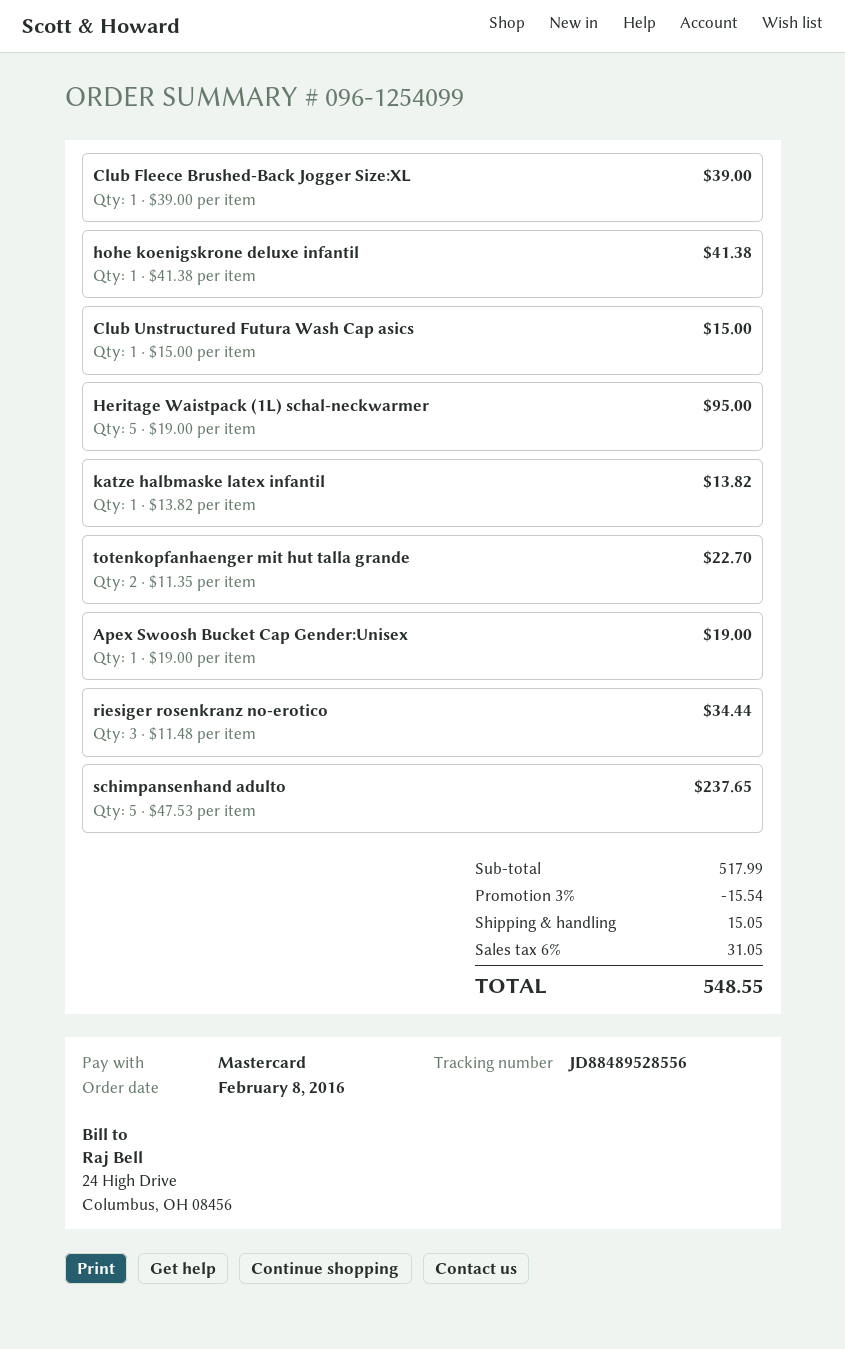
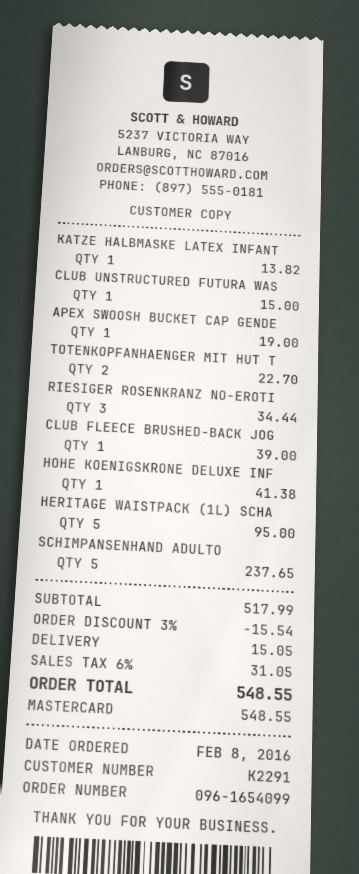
order number: 096-1254099 -> 096-1654099

